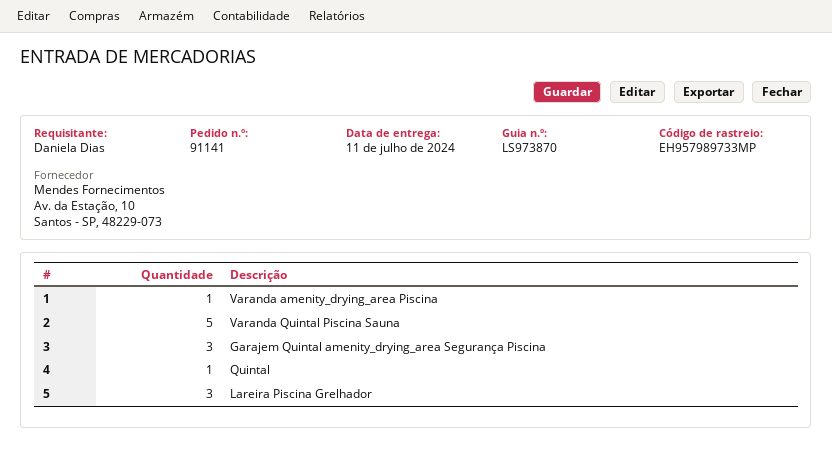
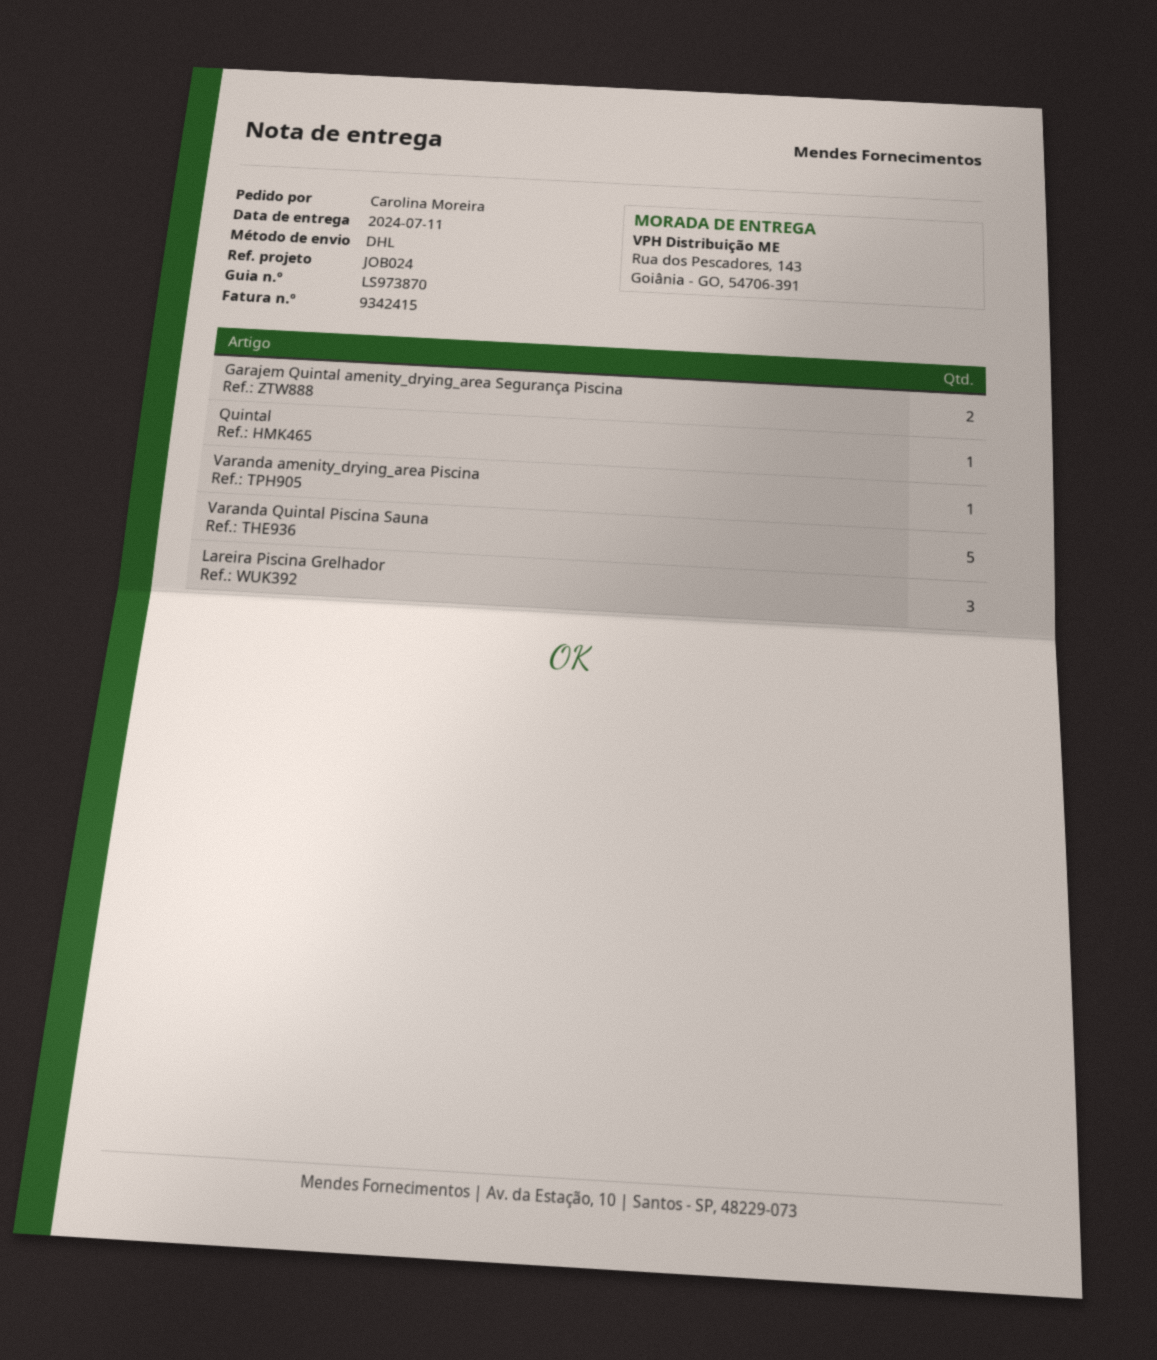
ordered by: Daniela Dias -> Carolina Moreira
Garajem Quintal amenity_drying_area Segurança Piscina: 3 -> 2

